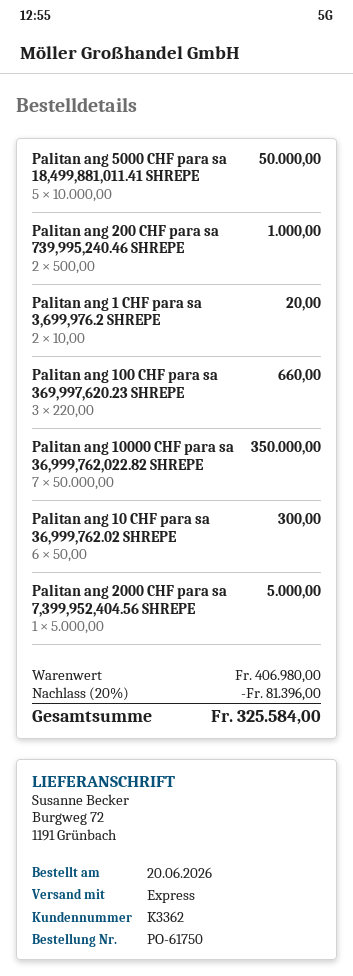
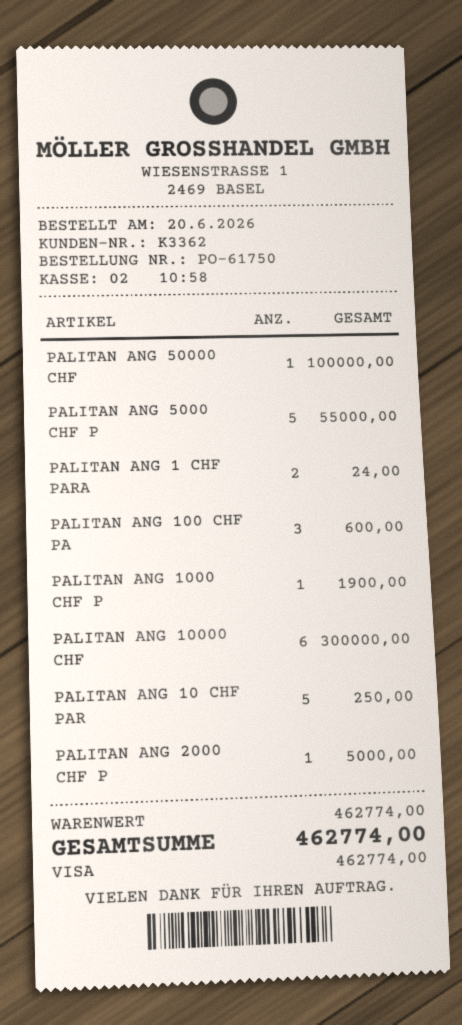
Palitan ang 5000 CHF para sa 18,499,881,011.41 SHREPE: 5 for 50000.00 -> 5 for 55000.00
Palitan ang 200 CHF para sa 739,995,240.46 SHREPE: 2 for 1000.00 -> none
Palitan ang 1 CHF para sa 3,699,976.2 SHREPE: 2 for 20.00 -> 2 for 24.00
Palitan ang 100 CHF para sa 369,997,620.23 SHREPE: 3 for 660.00 -> 3 for 600.00
Palitan ang 10000 CHF para sa 36,999,762,022.82 SHREPE: 7 for 350000.00 -> 6 for 300000.00
Palitan ang 10 CHF para sa 36,999,762.02 SHREPE: 6 for 300.00 -> 5 for 250.00
PALITAN ANG 50000 CHF: none -> 1 for 100000.00
PALITAN ANG 1000 CHF P: none -> 1 for 1900.00
subtotal: 406980.00 -> 462774.00
discount: 20% = 81396.00 -> none
total: 325584.00 -> 462774.00

